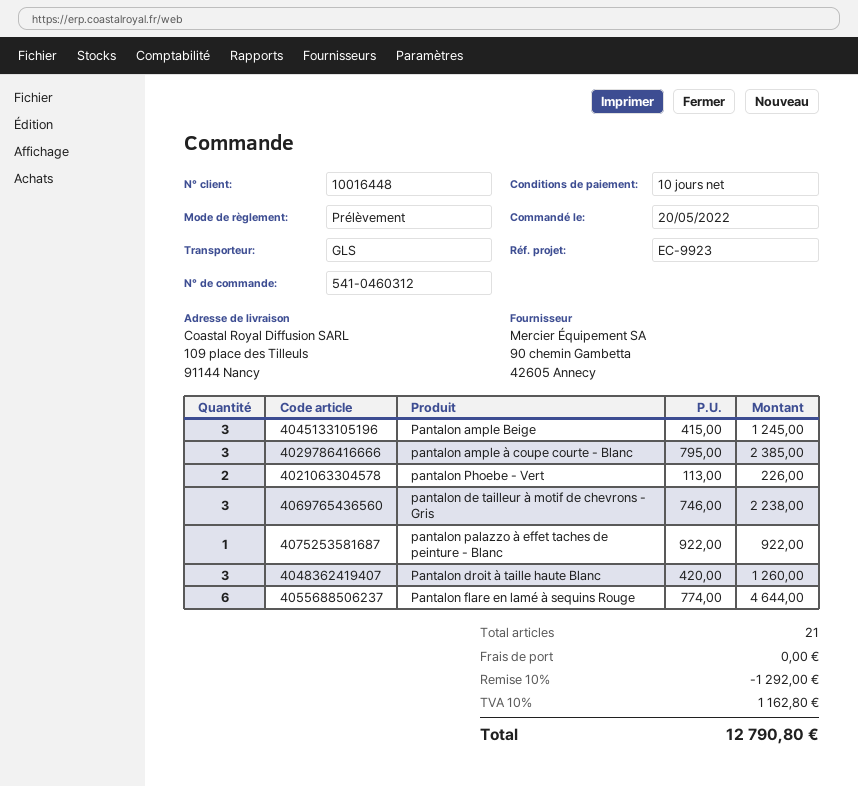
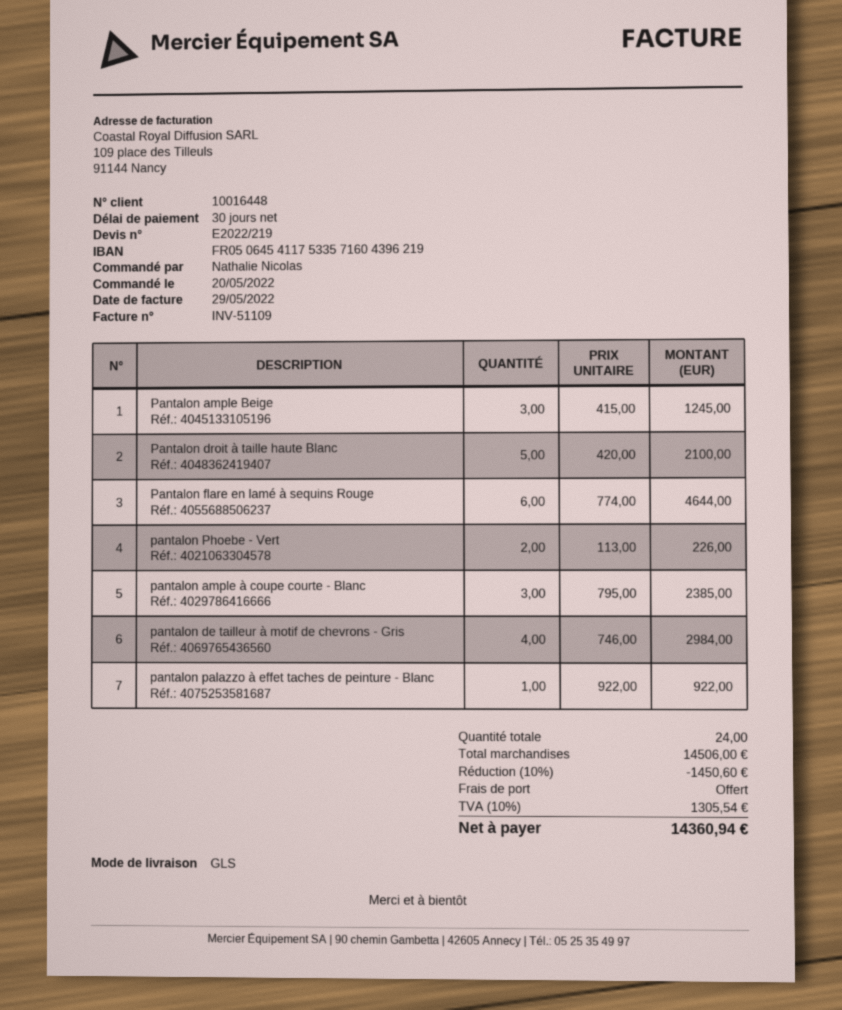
payment terms: 10 days -> 30 days
pantalon de tailleur à motif de chevrons - Gris: 3 x 746.00 = 2238.00 -> 4 x 746.00 = 2984.00
Pantalon droit à taille haute Blanc: 3 x 420.00 = 1260.00 -> 5 x 420.00 = 2100.00
total quantity: 21 -> 24
discount: 10% = 1292.00 -> 10% = 1450.60
tax: 10% = 1162.80 -> 10% = 1305.54
total: 12790.80 -> 14360.94

